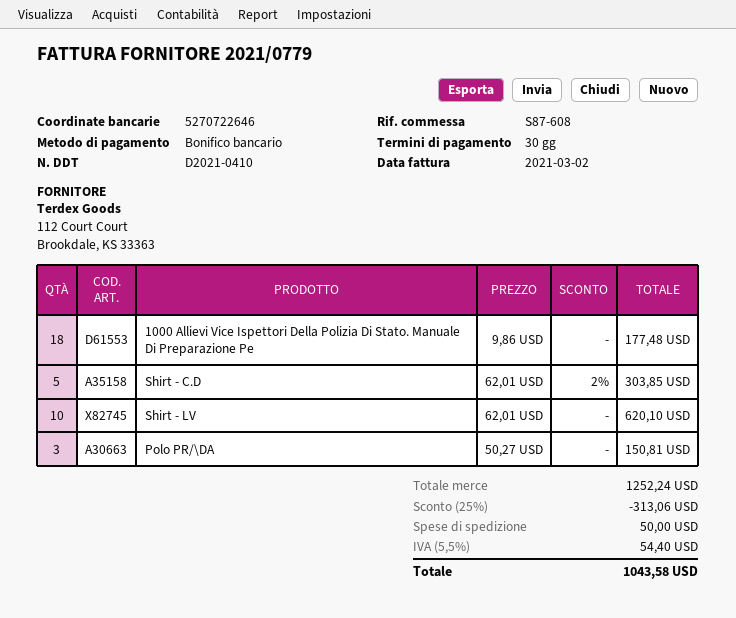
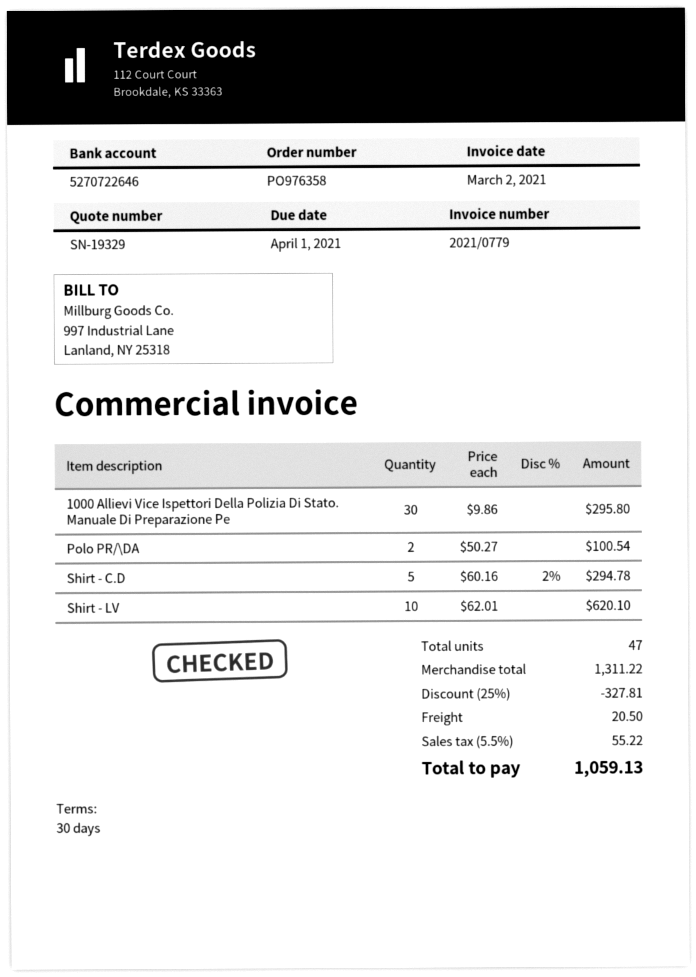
1000 Allievi Vice Ispettori Della Polizia Di Stato. Manuale Di Preparazione Pe: 18 x 9.86 = 177.48 -> 30 x 9.86 = 295.80
Shirt - C.D: 5 x 62.01 - 2% = 303.85 -> 5 x 60.16 - 2% = 294.78
Polo PR/\DA: 3 x 50.27 = 150.81 -> 2 x 50.27 = 100.54
subtotal: 1252.24 -> 1311.22
discount: 25% = 313.06 -> 25% = 327.81
shipping: 50.00 -> 20.50
tax: 5.5% = 54.40 -> 5.5% = 55.22
total: 1043.58 -> 1059.13

